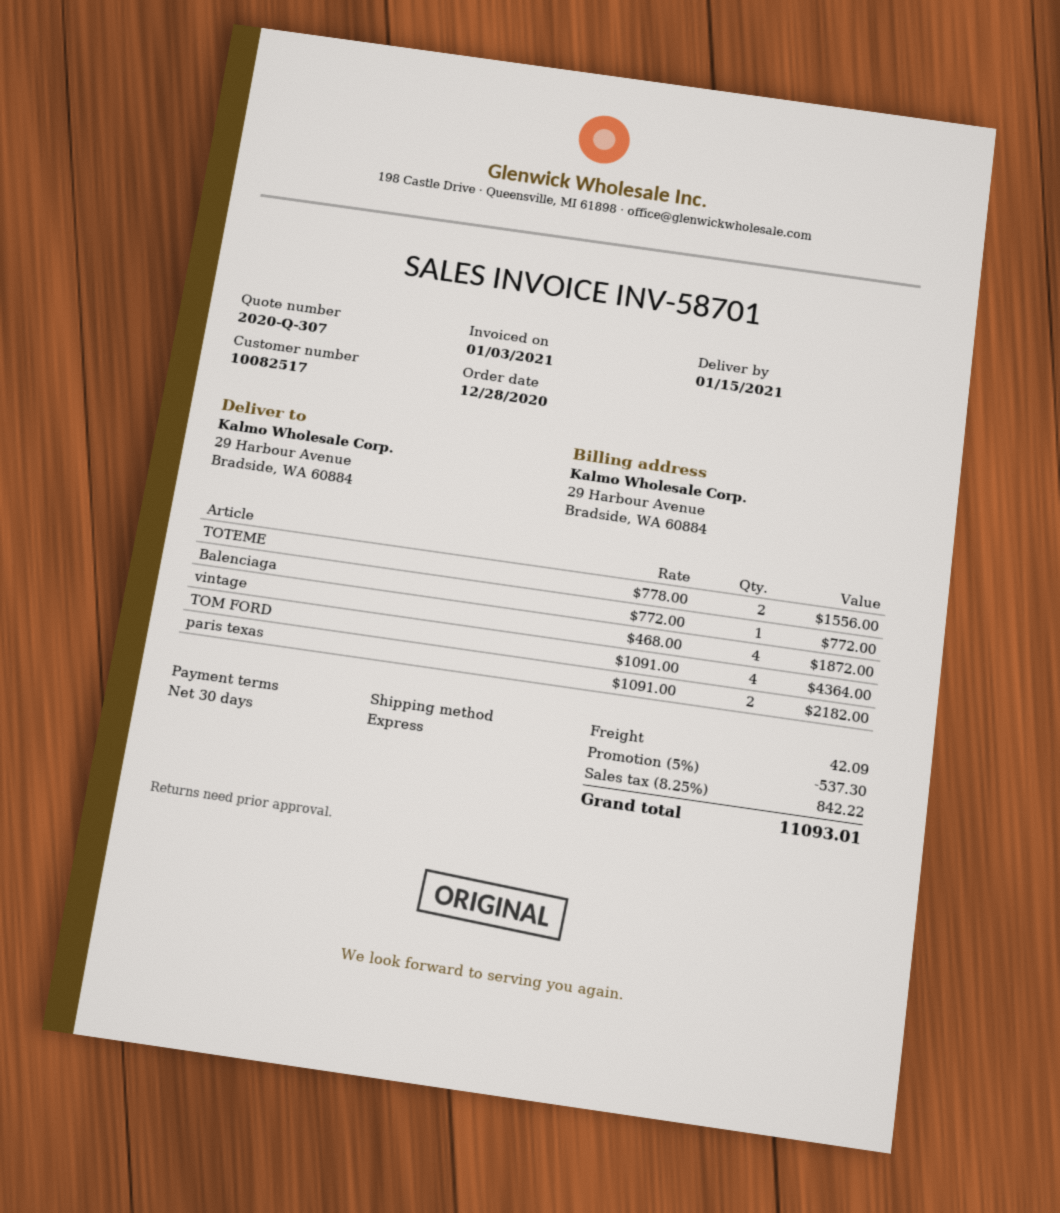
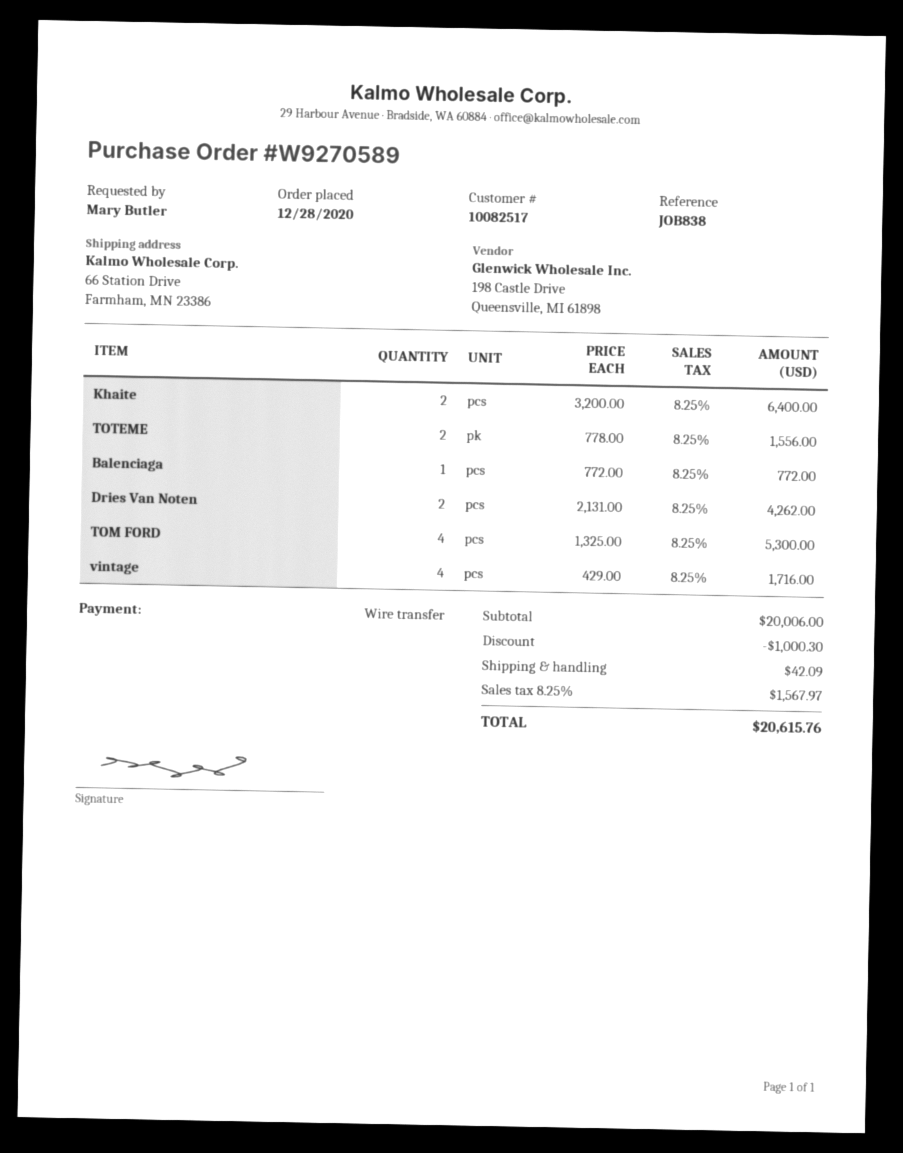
ship to: 29 Harbour Avenue, Bradside, WA 60884 -> 66 Station Drive, Farmham, MN 23386
vintage: 4 x 468.00 = 1872.00 -> 4 x 429.00 = 1716.00
TOM FORD: 4 x 1091.00 = 4364.00 -> 4 x 1325.00 = 5300.00
paris texas: 2 x 1091.00 = 2182.00 -> none
Khaite: none -> 2 x 3200.00 = 6400.00
Dries Van Noten: none -> 2 x 2131.00 = 4262.00
discount: 537.30 -> 1000.30
tax: 8.25% = 842.22 -> 8.25% = 1567.97
total: 11093.01 -> 20615.76

